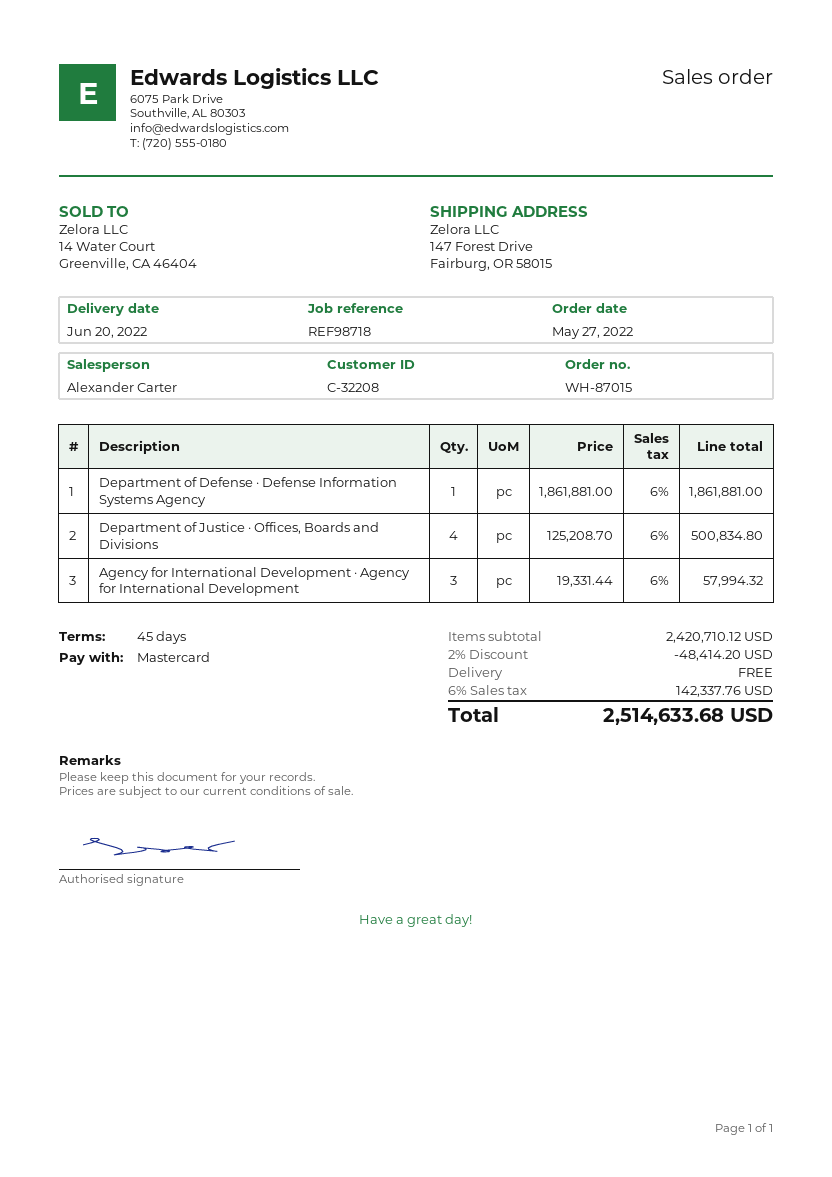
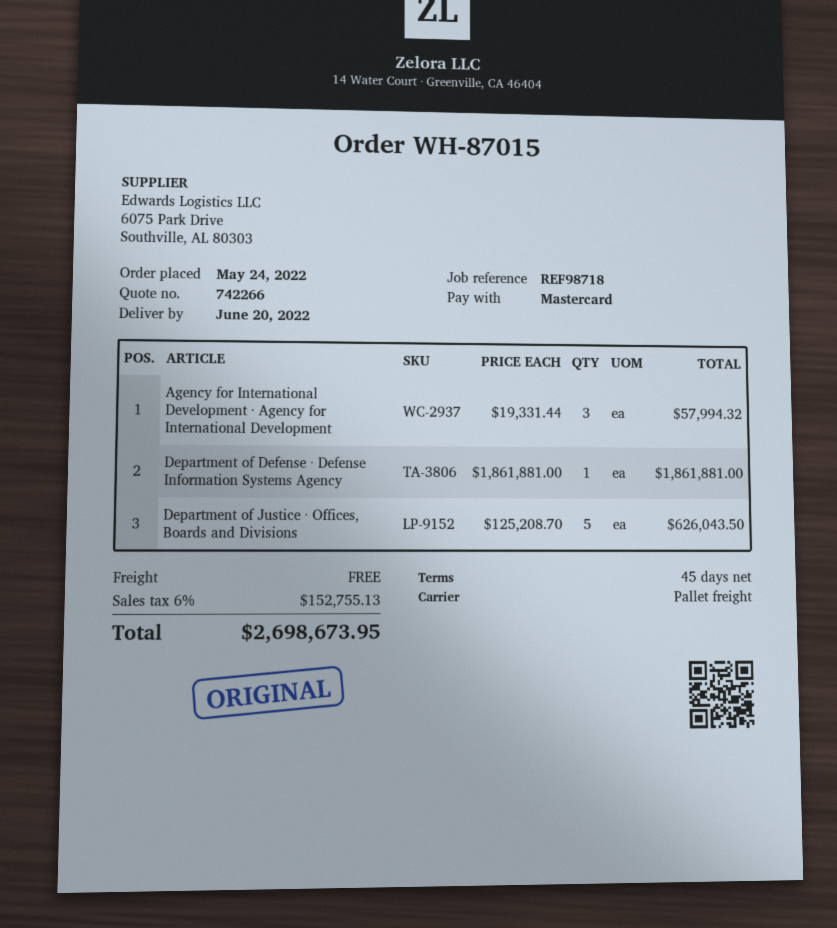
order date: 2022-05-27 -> 2022-05-24
Department of Justice · Offices, Boards and Divisions: 4 x 125208.70 = 500834.80 -> 5 x 125208.70 = 626043.50
discount: 2% = 48414.20 -> none
tax: 6% = 142337.76 -> 6% = 152755.13
total: 2514633.68 -> 2698673.95

